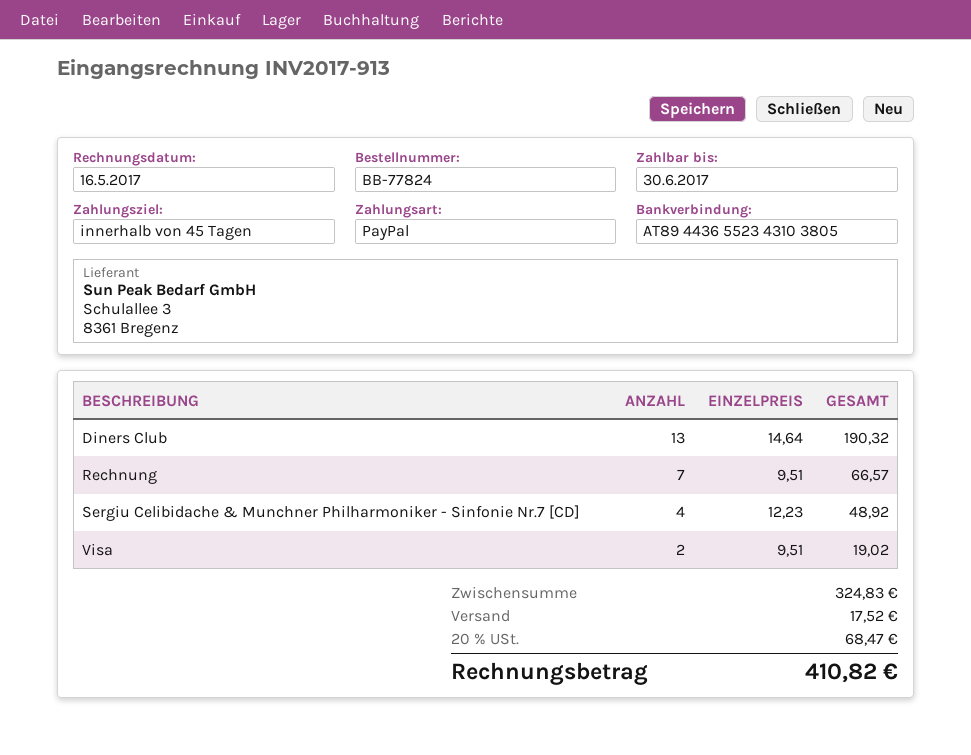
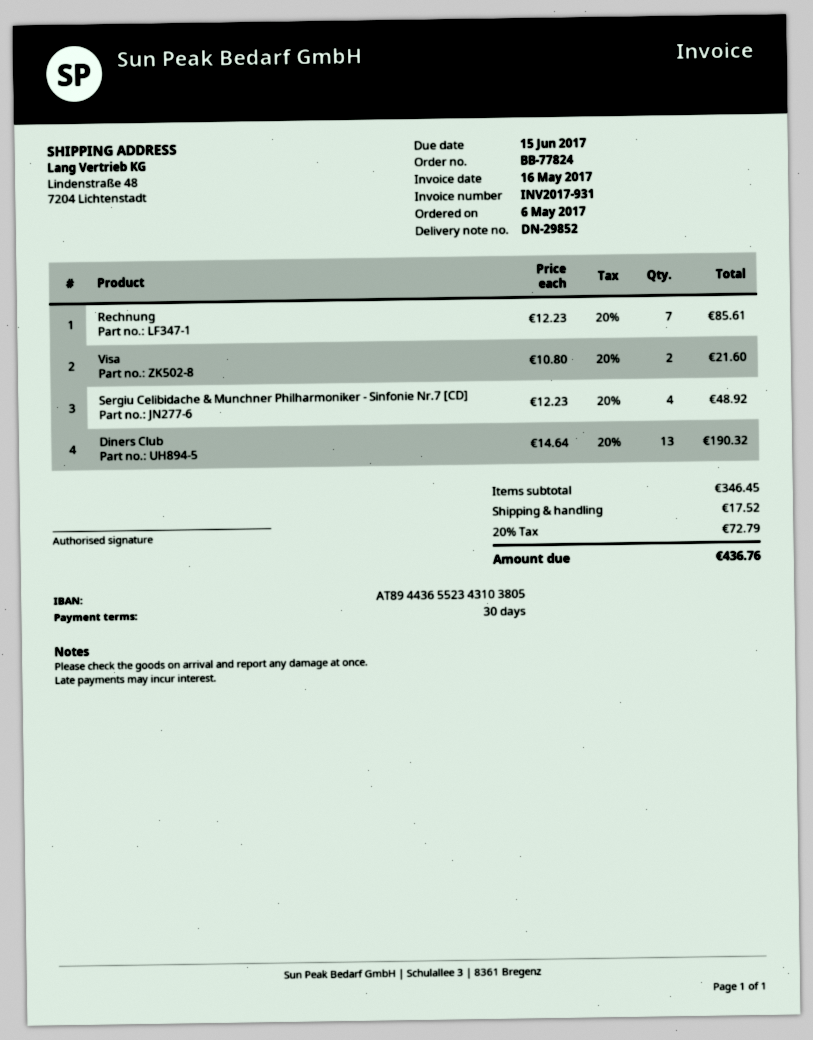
invoice number: INV2017-913 -> INV2017-931
payment terms: 45 days -> 30 days
due date: 2017-06-30 -> 2017-06-15
Rechnung: 7 x 9.51 = 66.57 -> 7 x 12.23 = 85.61
Visa: 2 x 9.51 = 19.02 -> 2 x 10.80 = 21.60
subtotal: 324.83 -> 346.45
tax: 20% = 68.47 -> 20% = 72.79
total: 410.82 -> 436.76

